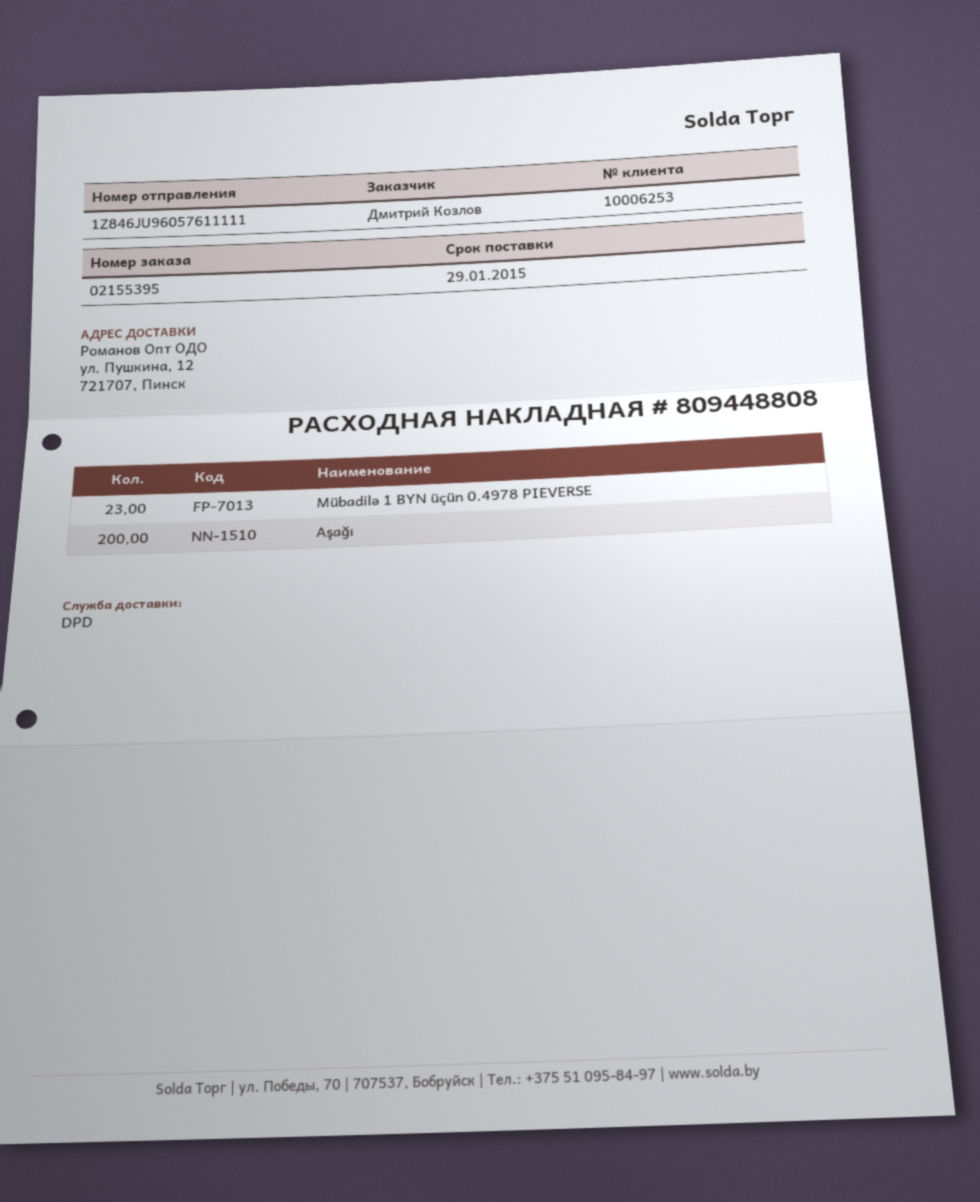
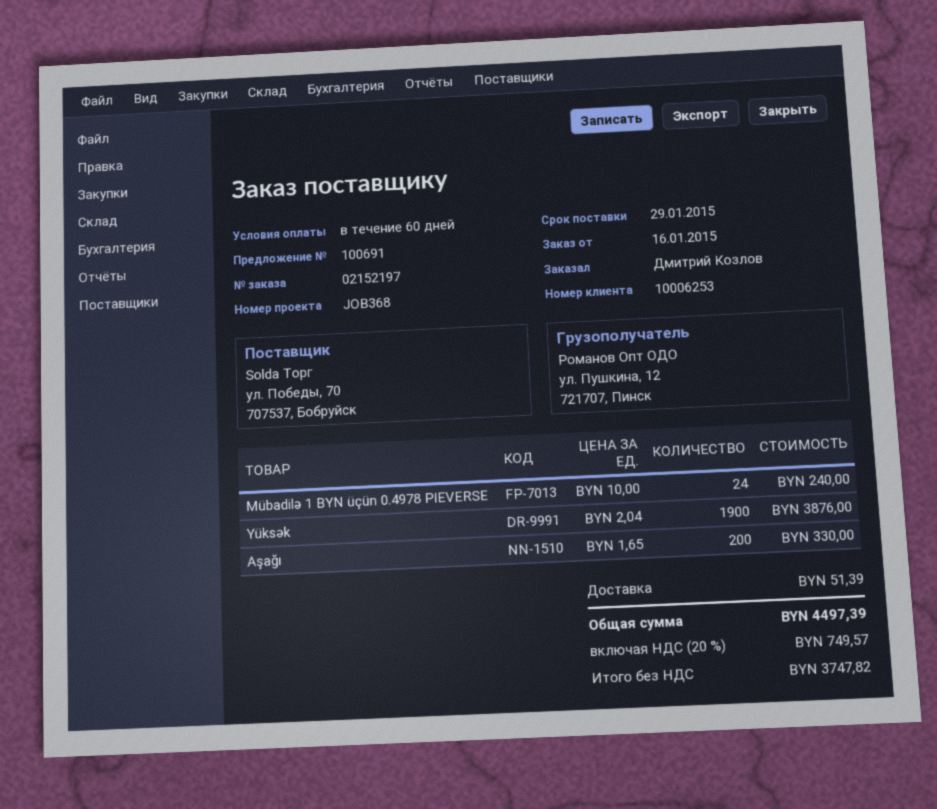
order number: 02155395 -> 02152197
Mübadilə 1 BYN üçün 0.4978 PIEVERSE: 23 -> 24
Yüksək: none -> 1900

